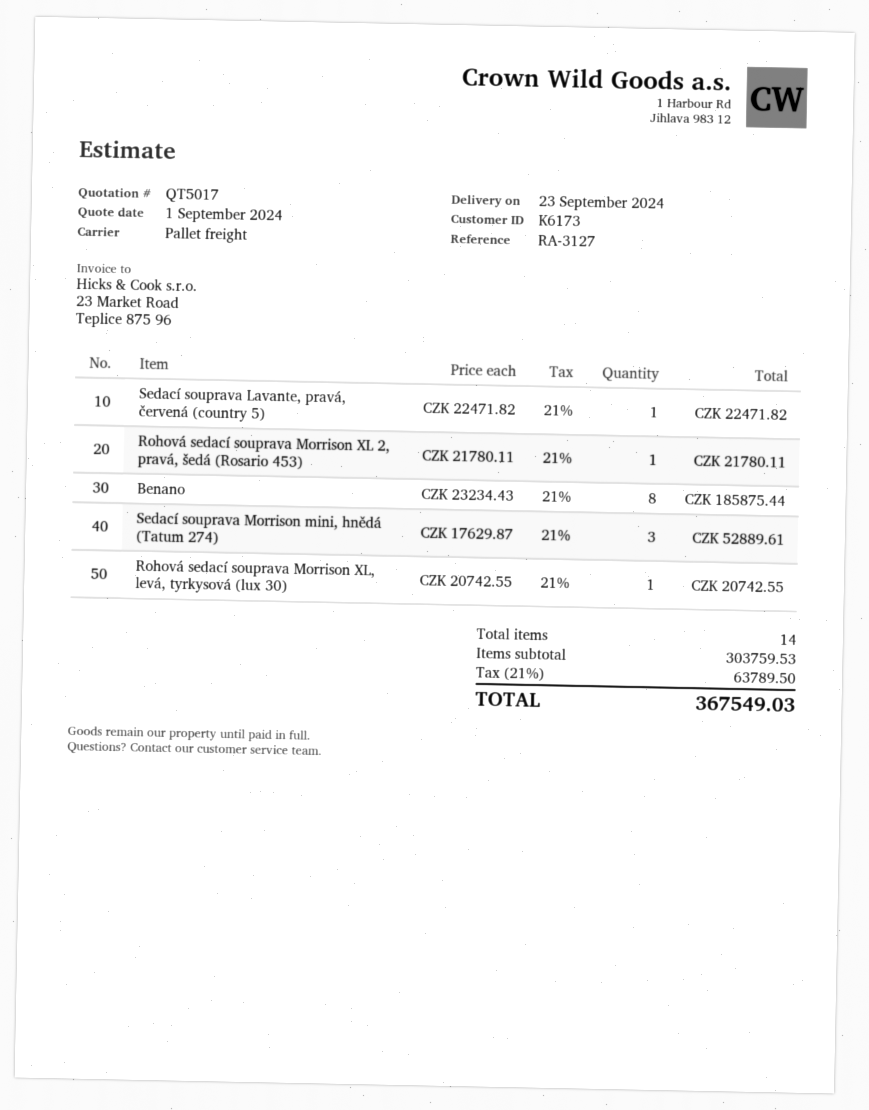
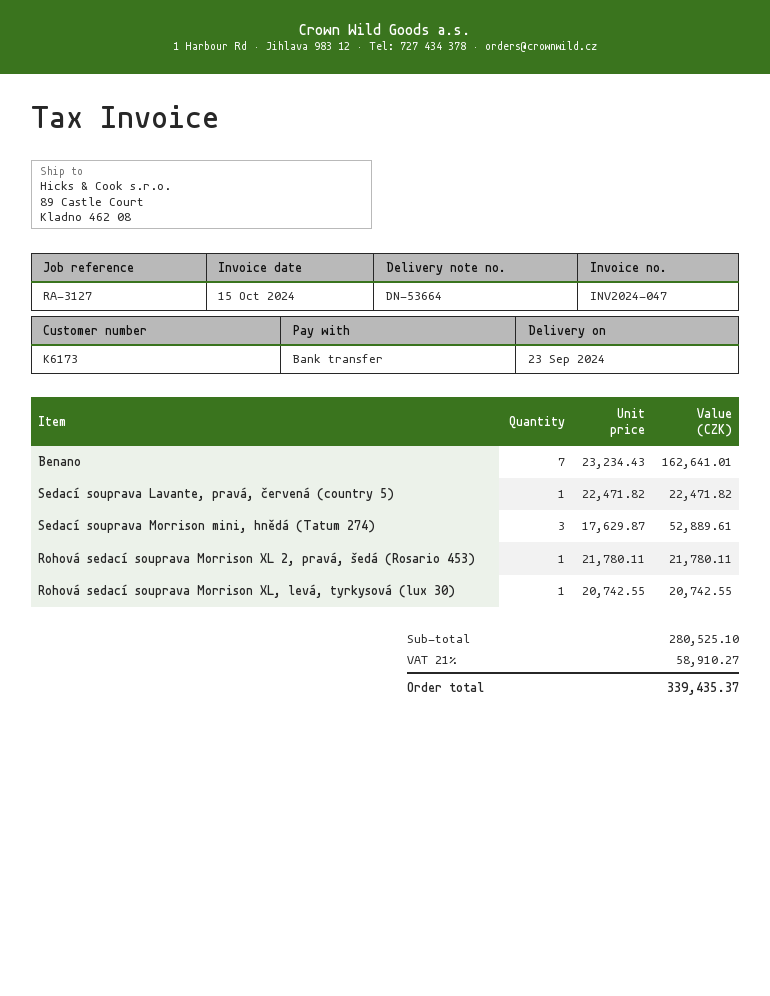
Benano: 8 x 23234.43 = 185875.44 -> 7 x 23234.43 = 162641.01
subtotal: 303759.53 -> 280525.10
tax: 21% = 63789.50 -> 21% = 58910.27
total: 367549.03 -> 339435.37

